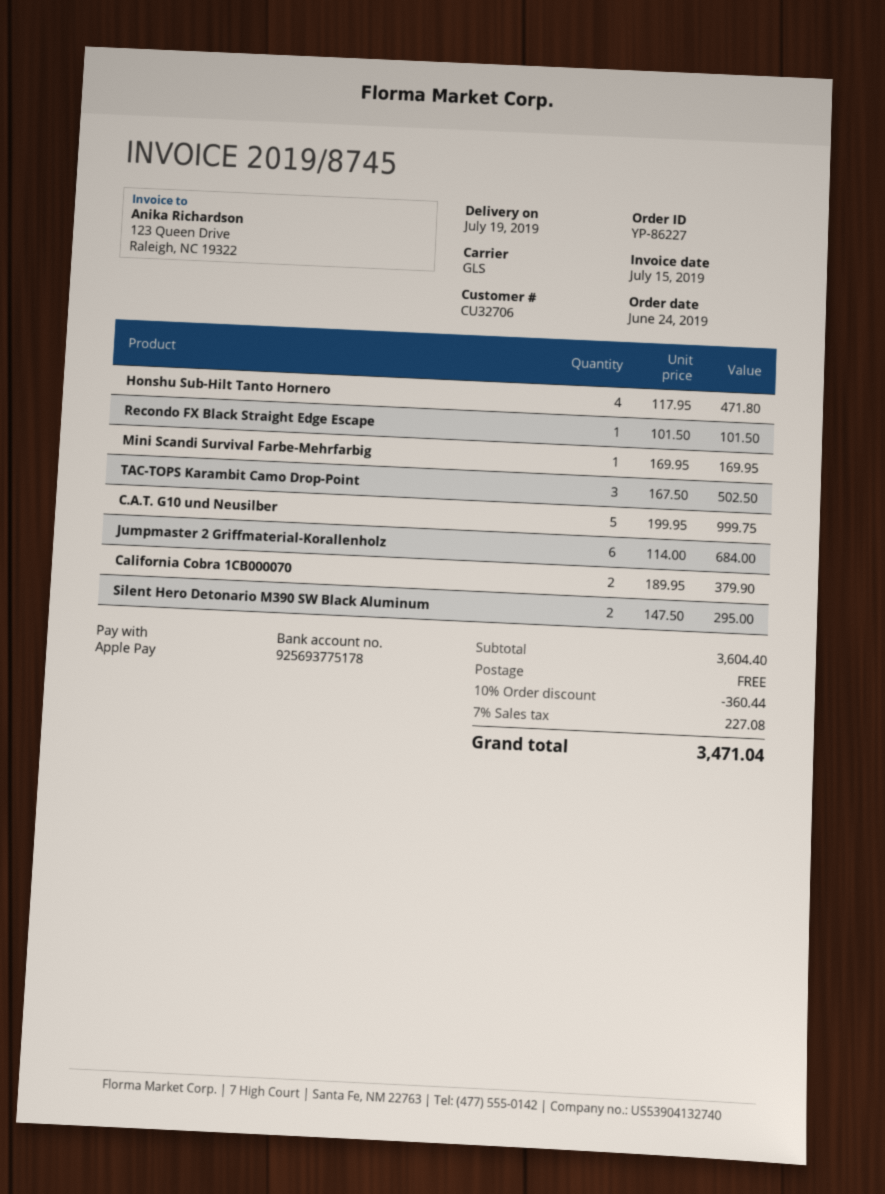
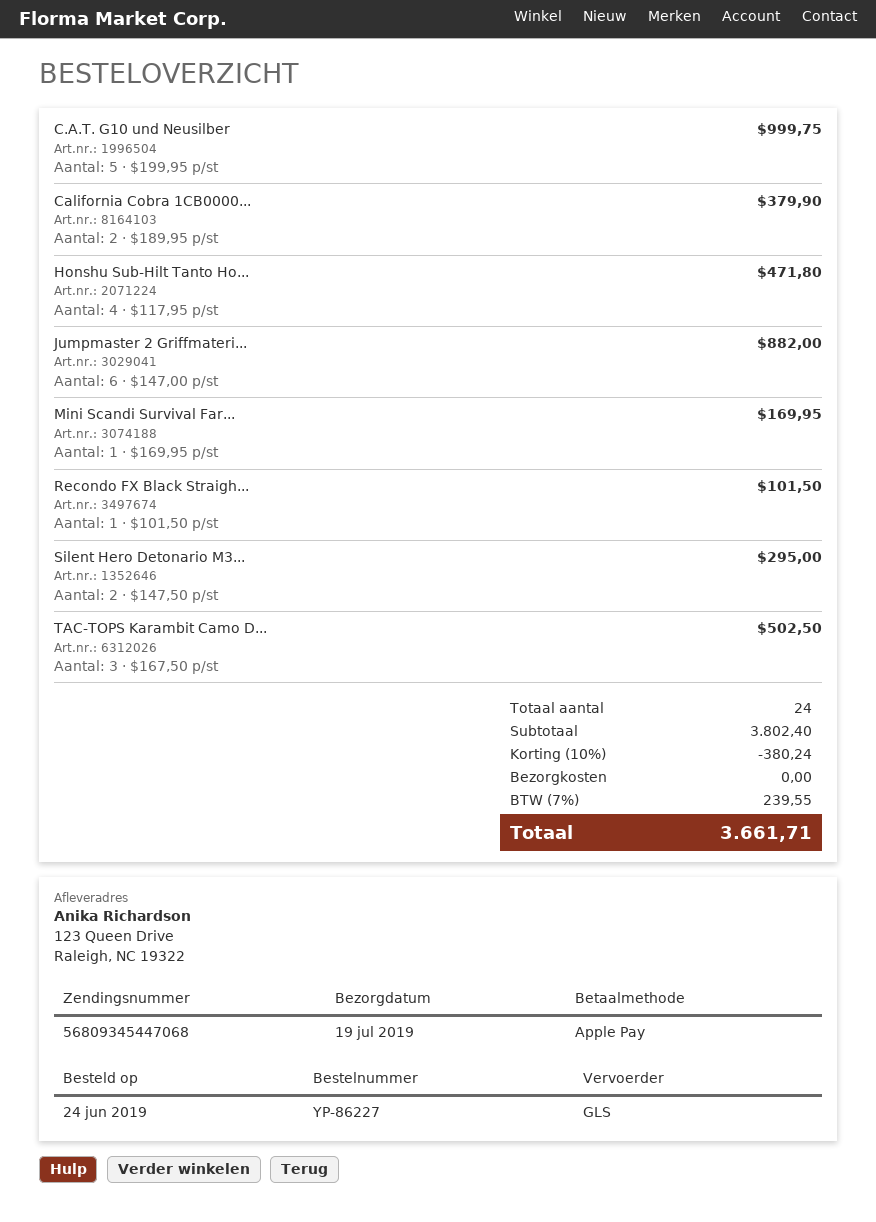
Jumpmaster 2 Griffmaterial-Korallenholz: 6 x 114.00 = 684.00 -> 6 x 147.00 = 882.00
subtotal: 3604.40 -> 3802.40
discount: 10% = 360.44 -> 10% = 380.24
tax: 7% = 227.08 -> 7% = 239.55
total: 3471.04 -> 3661.71

